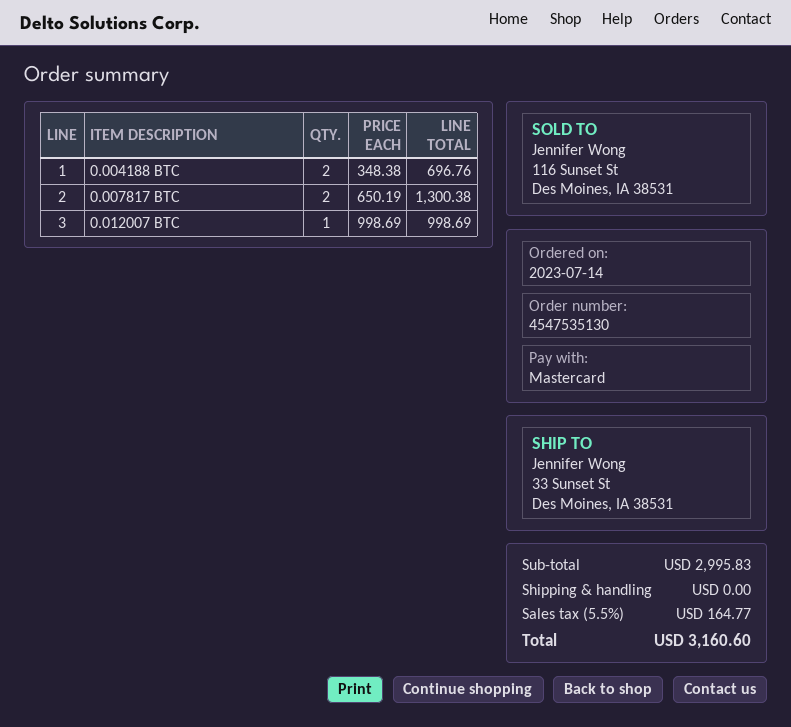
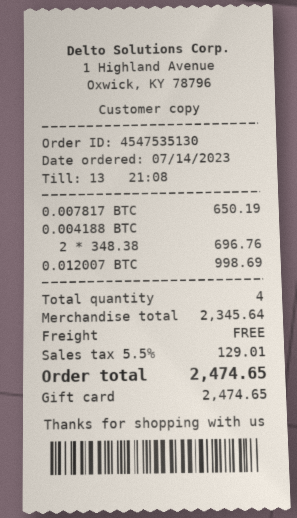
payment method: Mastercard -> gift card
0.007817 BTC: 2 x 650.19 = 1300.38 -> 1 x 650.19 = 650.19
subtotal: 2995.83 -> 2345.64
tax: 5.5% = 164.77 -> 5.5% = 129.01
total: 3160.60 -> 2474.65

